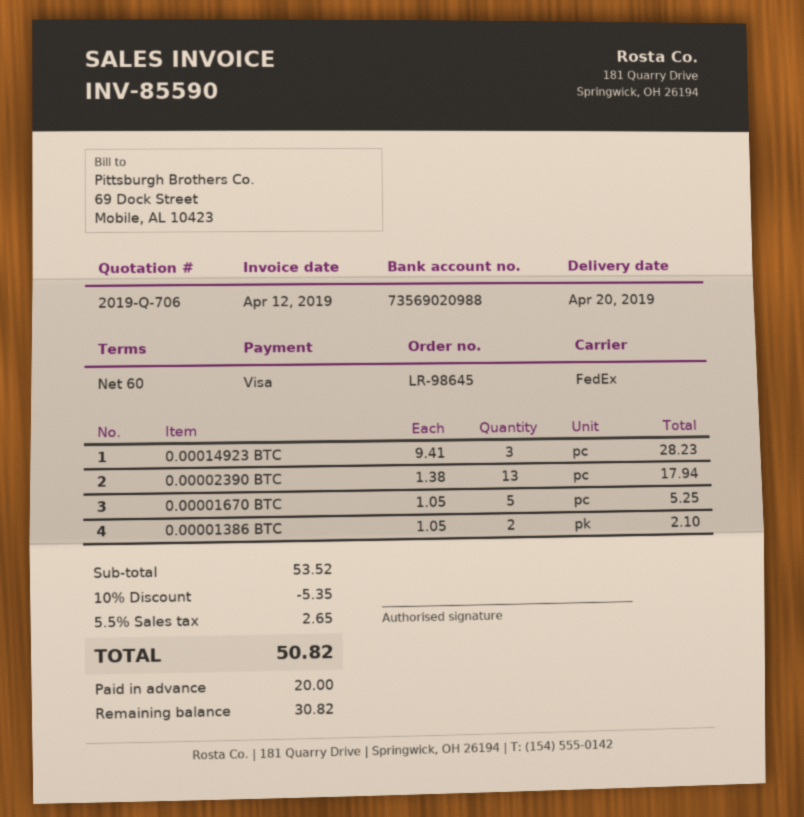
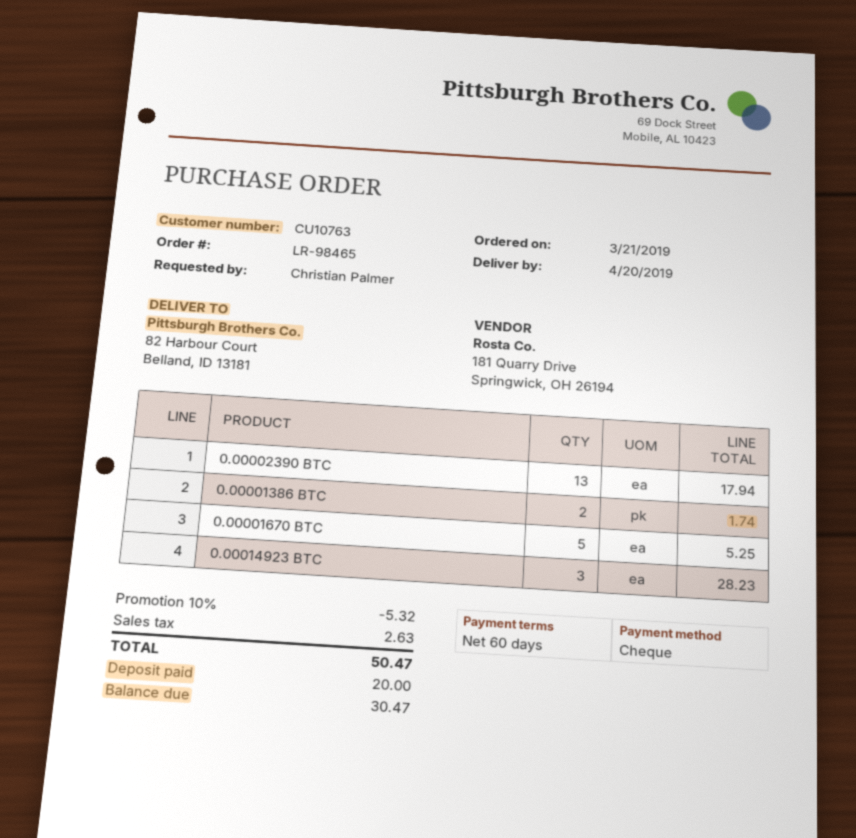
order number: LR-98645 -> LR-98465
payment method: Visa -> cheque
0.00001386 BTC: 2 for 2.10 -> 2 for 1.74
discount: 10% = 5.35 -> 10% = 5.32
tax: 2.65 -> 2.63
total: 50.82 -> 50.47
balance: 30.82 -> 30.47

